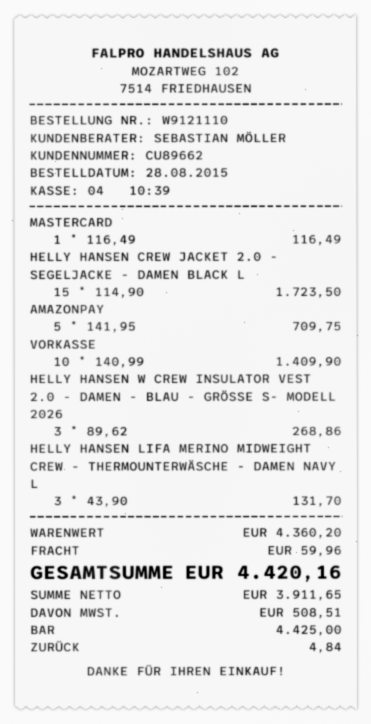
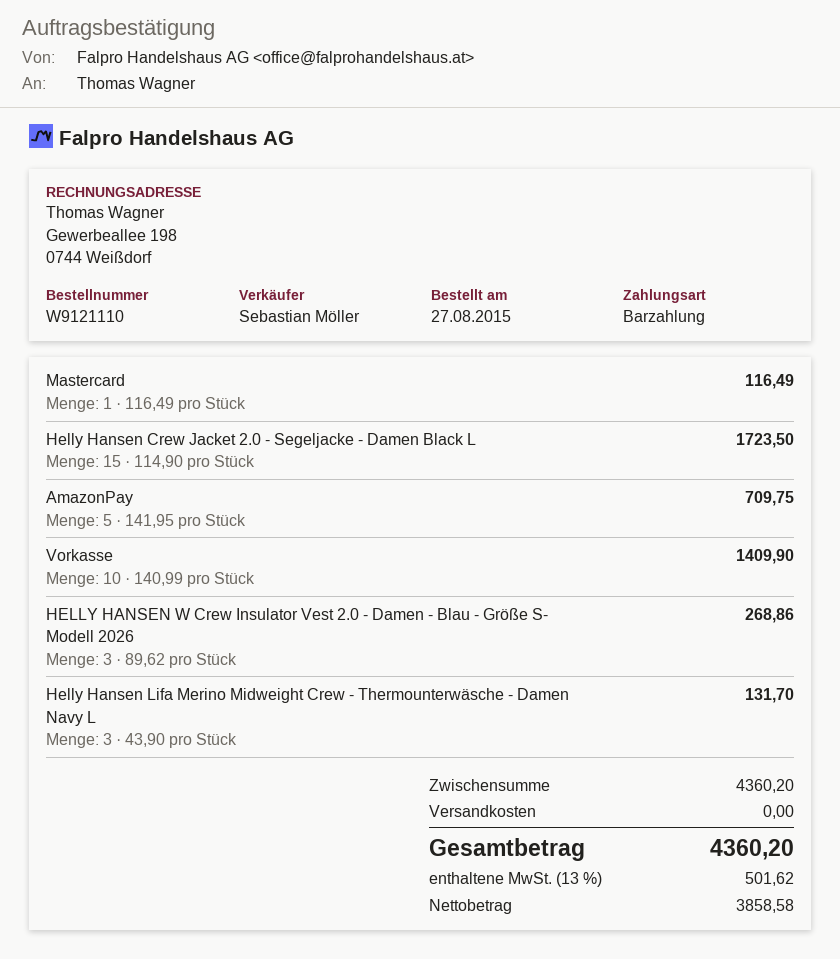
order date: 2015-08-28 -> 2015-08-27
shipping: 59.96 -> 0.00
net: 3911.65 -> 3858.58
tax: 508.51 -> 501.62
total: 4420.16 -> 4360.20

